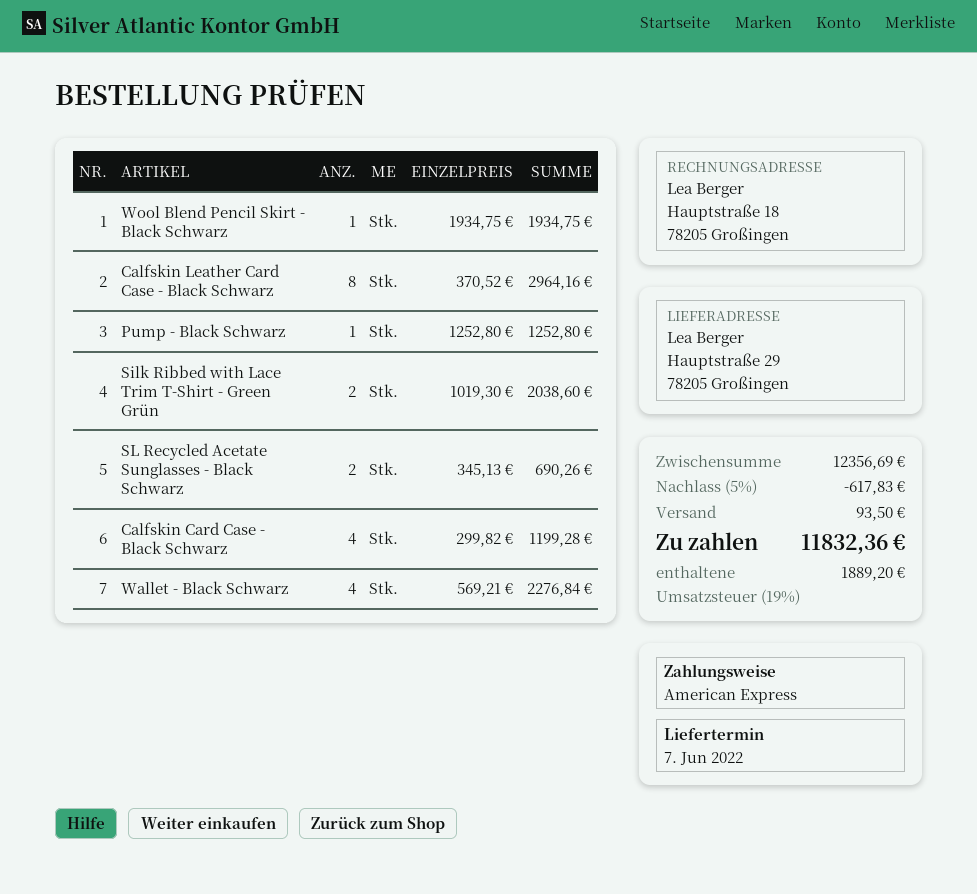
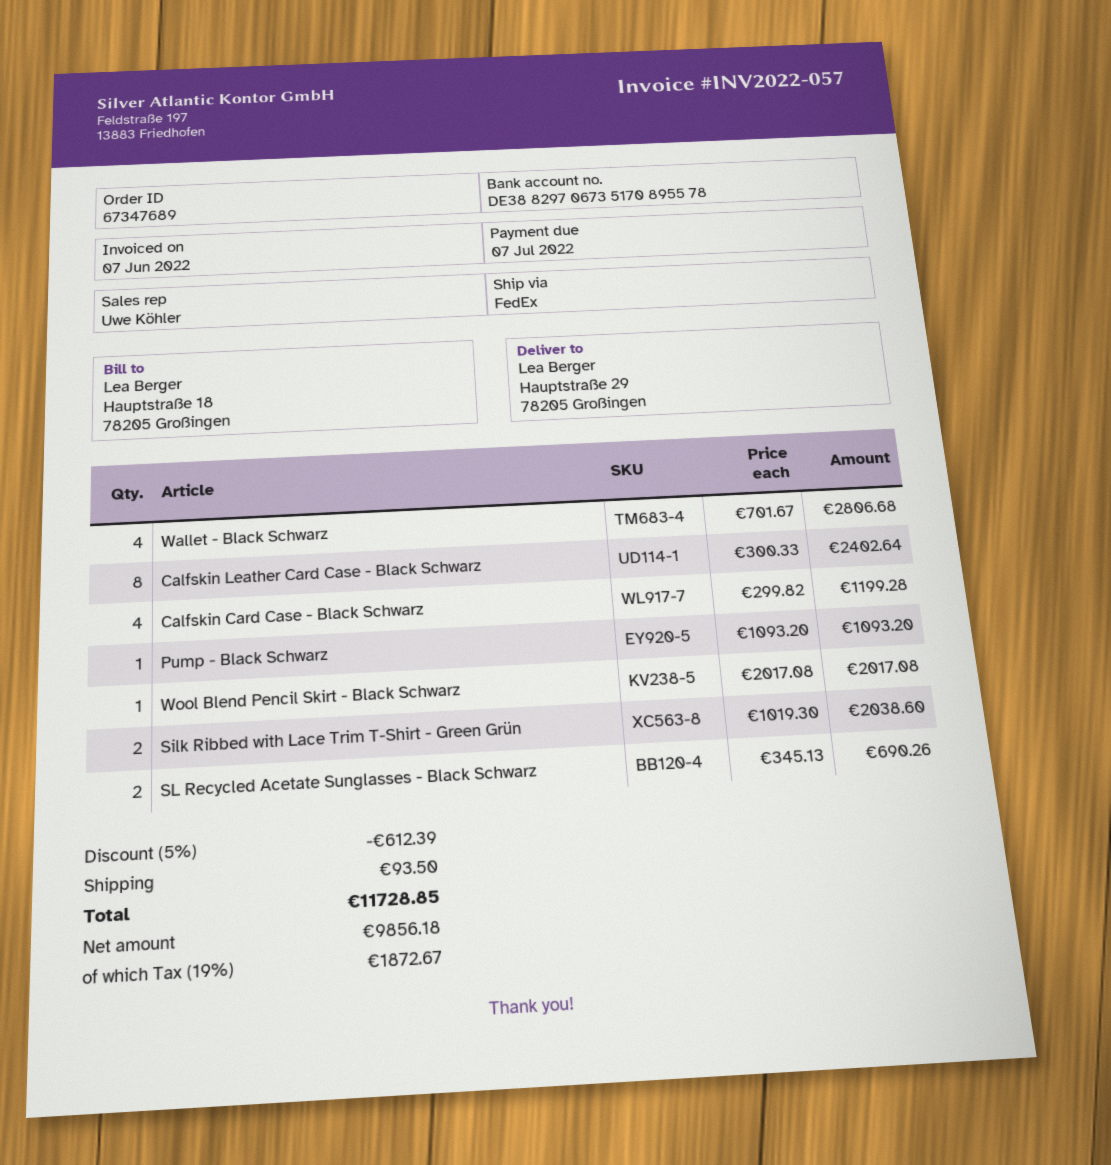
Wool Blend Pencil Skirt - Black Schwarz: 1 x 1934.75 = 1934.75 -> 1 x 2017.08 = 2017.08
Calfskin Leather Card Case - Black Schwarz: 8 x 370.52 = 2964.16 -> 8 x 300.33 = 2402.64
Pump - Black Schwarz: 1 x 1252.80 = 1252.80 -> 1 x 1093.20 = 1093.20
Wallet - Black Schwarz: 4 x 569.21 = 2276.84 -> 4 x 701.67 = 2806.68
discount: 5% = 617.83 -> 5% = 612.39
tax: 19% = 1889.20 -> 19% = 1872.67
total: 11832.36 -> 11728.85

